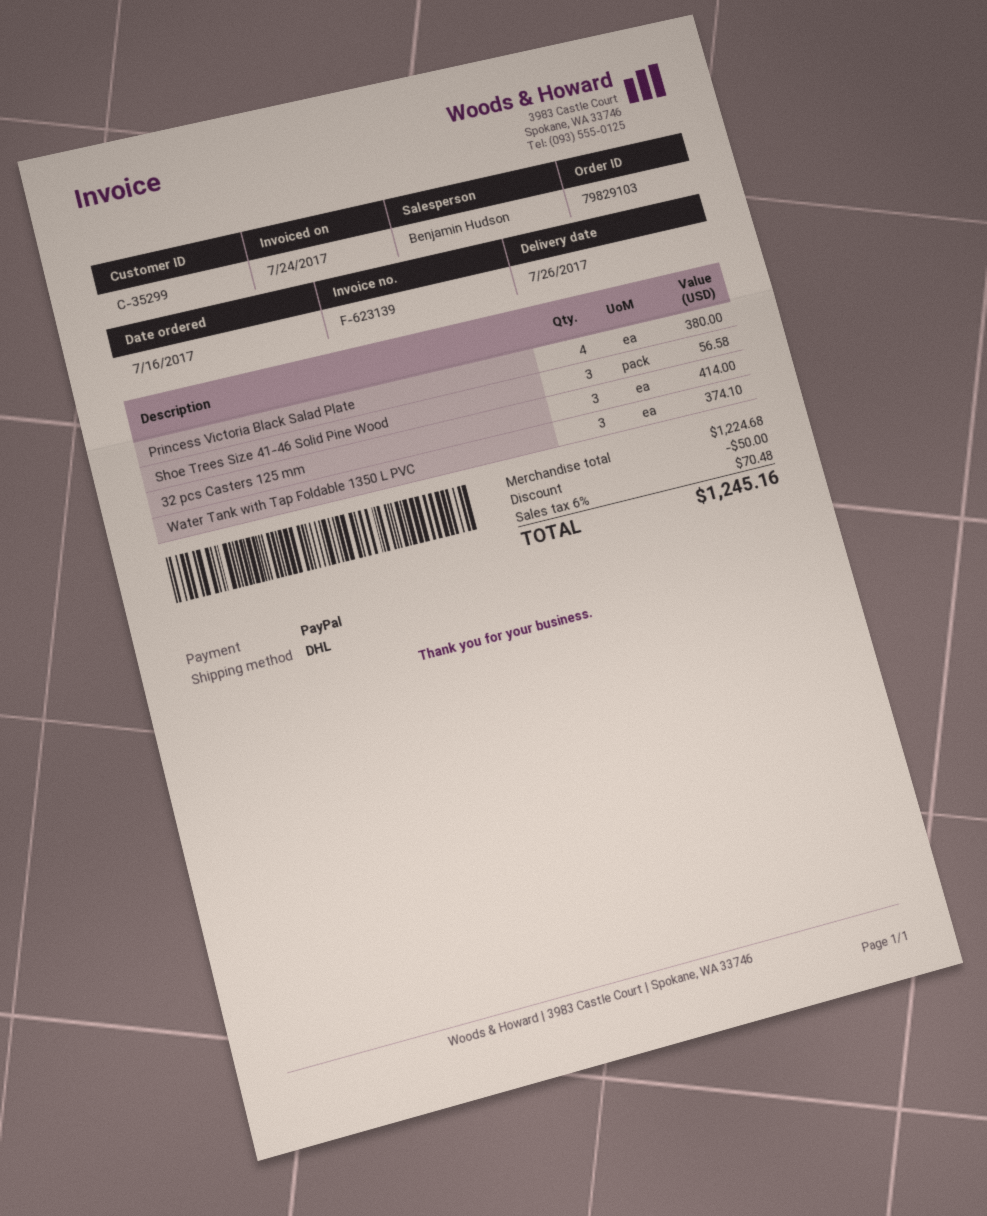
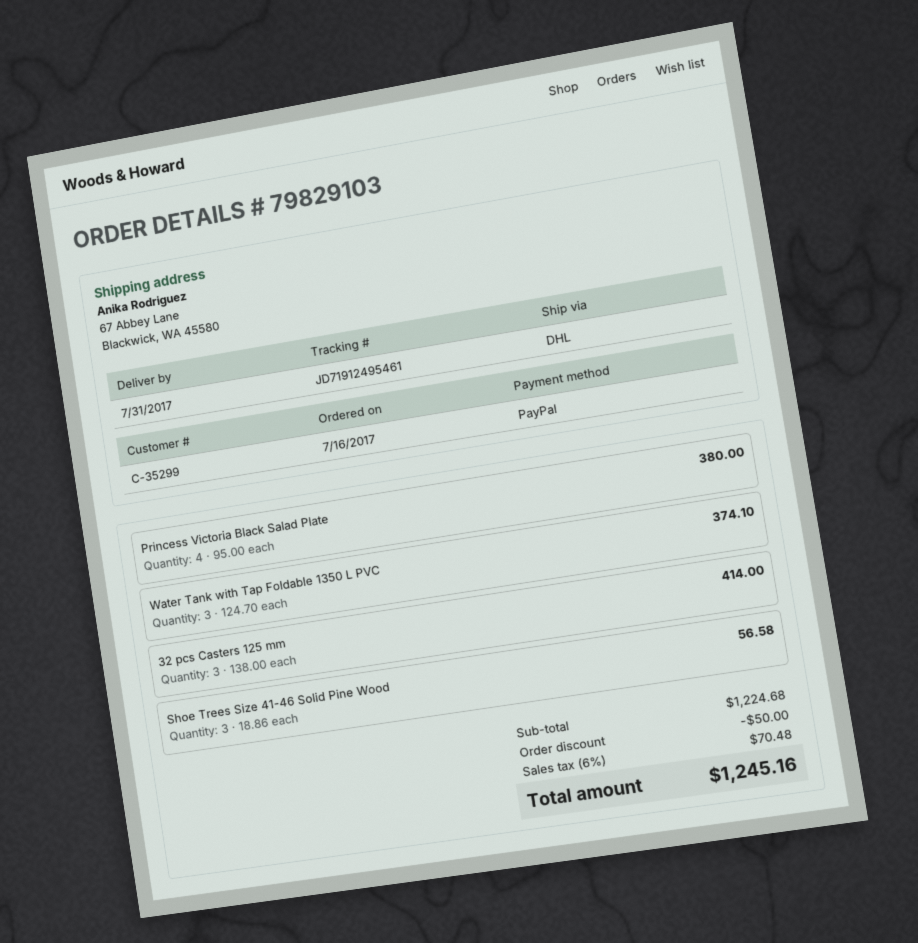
delivery date: 2017-07-26 -> 2017-07-31

